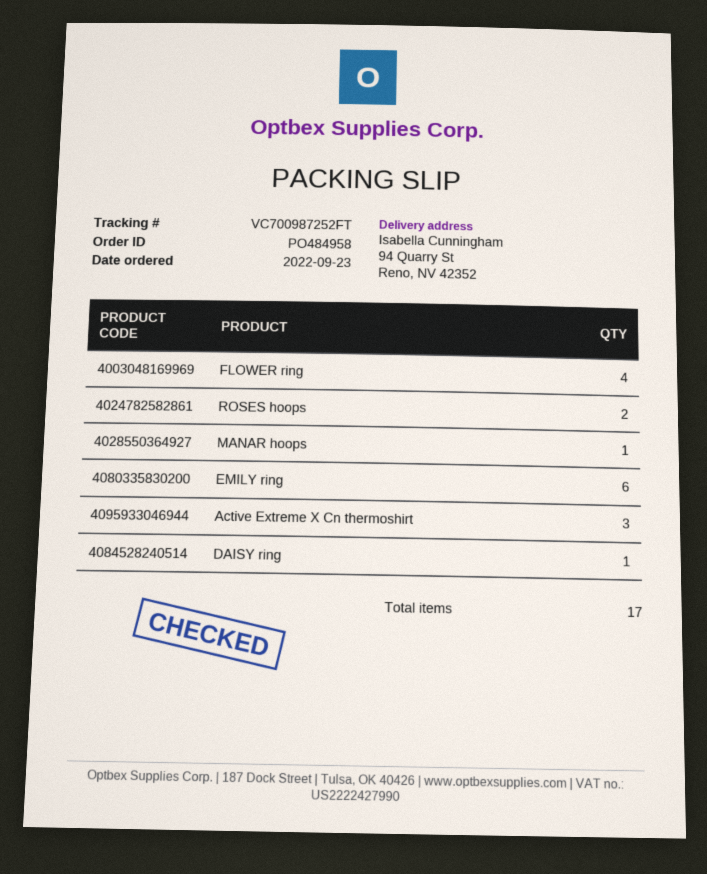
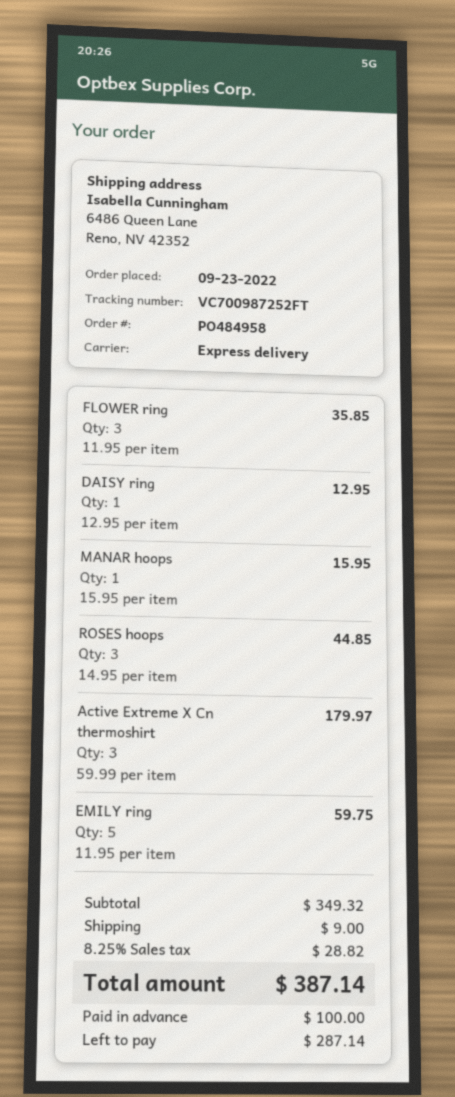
ship to: 94 Quarry St, Reno, NV 42352 -> 6486 Queen Lane, Reno, NV 42352
FLOWER ring: 4 -> 3
ROSES hoops: 2 -> 3
EMILY ring: 6 -> 5

